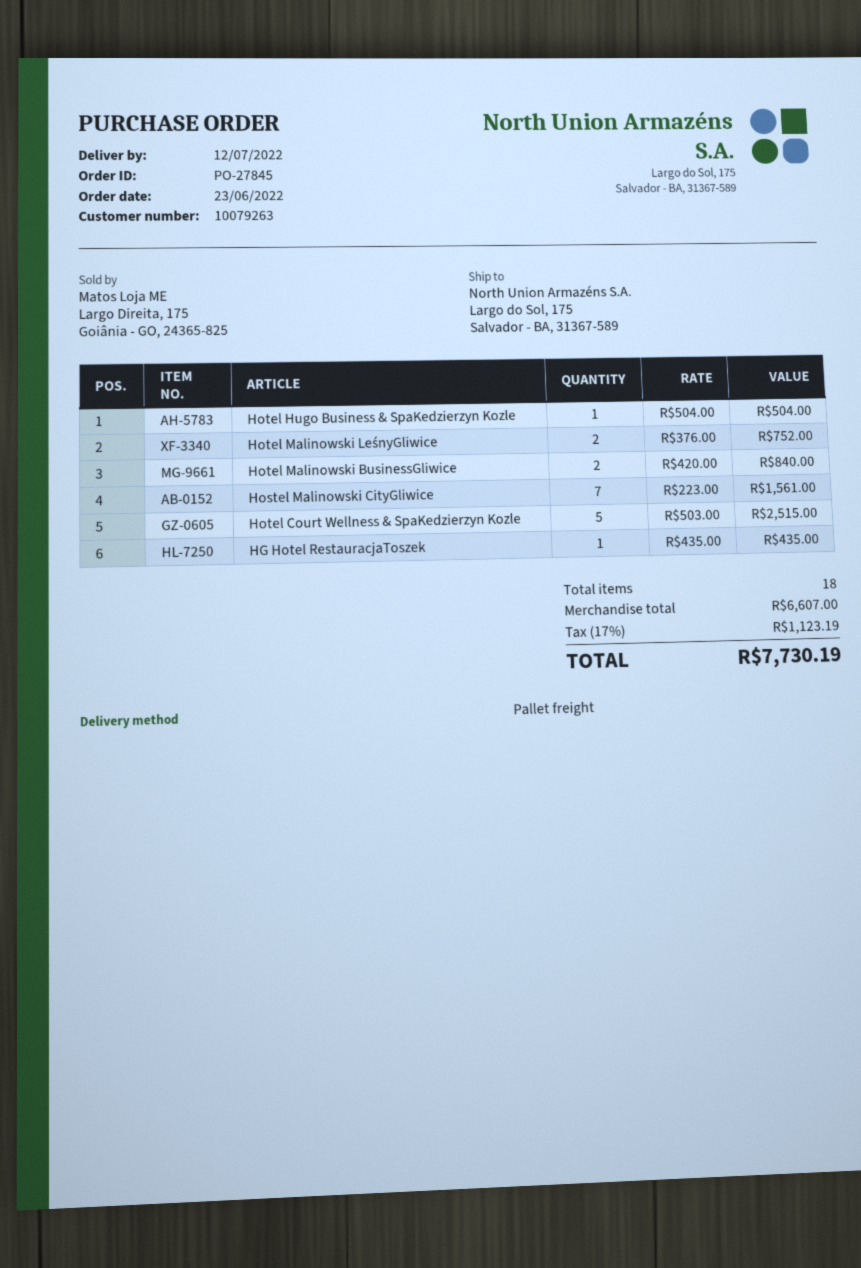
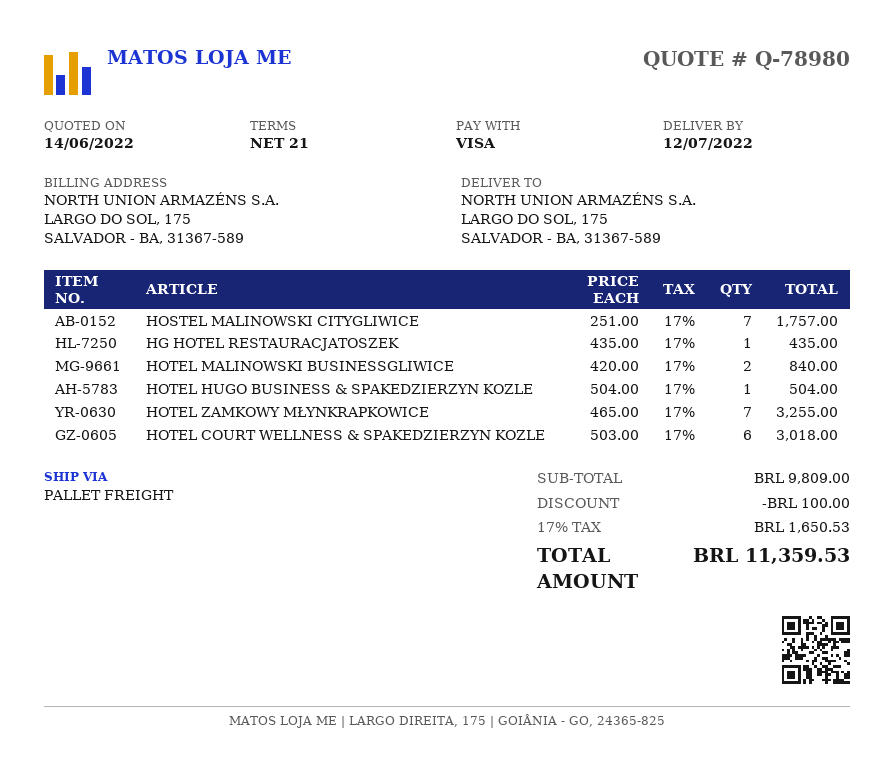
Hotel Malinowski LeśnyGliwice: 2 x 376.00 = 752.00 -> none
Hostel Malinowski CityGliwice: 7 x 223.00 = 1561.00 -> 7 x 251.00 = 1757.00
Hotel Court Wellness & SpaKedzierzyn Kozle: 5 x 503.00 = 2515.00 -> 6 x 503.00 = 3018.00
HOTEL ZAMKOWY MŁYNKRAPKOWICE: none -> 7 x 465.00 = 3255.00
subtotal: 6607.00 -> 9809.00
discount: none -> 100.00
tax: 17% = 1123.19 -> 17% = 1650.53
total: 7730.19 -> 11359.53

